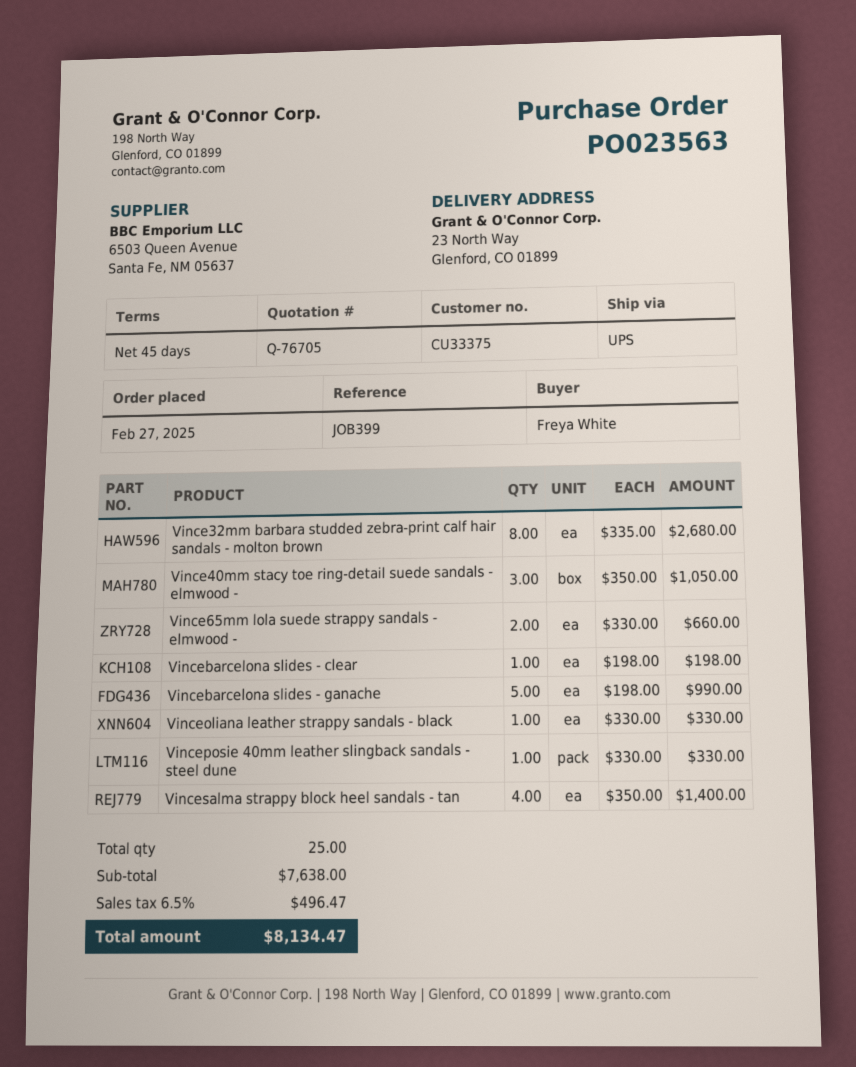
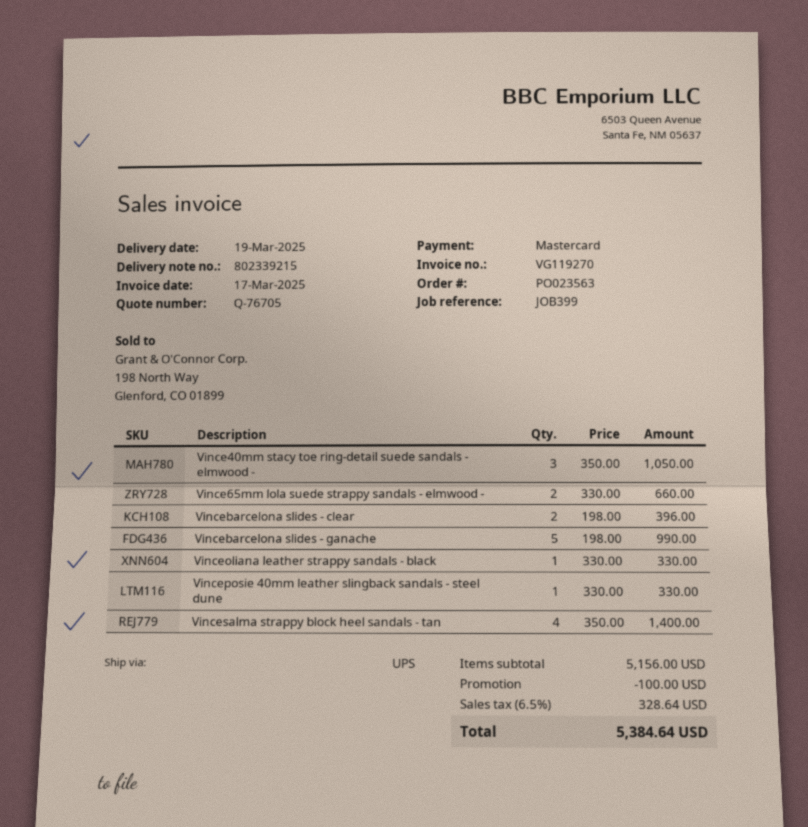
Vince32mm barbara studded zebra-print calf hair sandals - molton brown: 8 x 335.00 = 2680.00 -> none
Vincebarcelona slides - clear: 1 x 198.00 = 198.00 -> 2 x 198.00 = 396.00
subtotal: 7638.00 -> 5156.00
discount: none -> 100.00
tax: 6.5% = 496.47 -> 6.5% = 328.64
total: 8134.47 -> 5384.64

